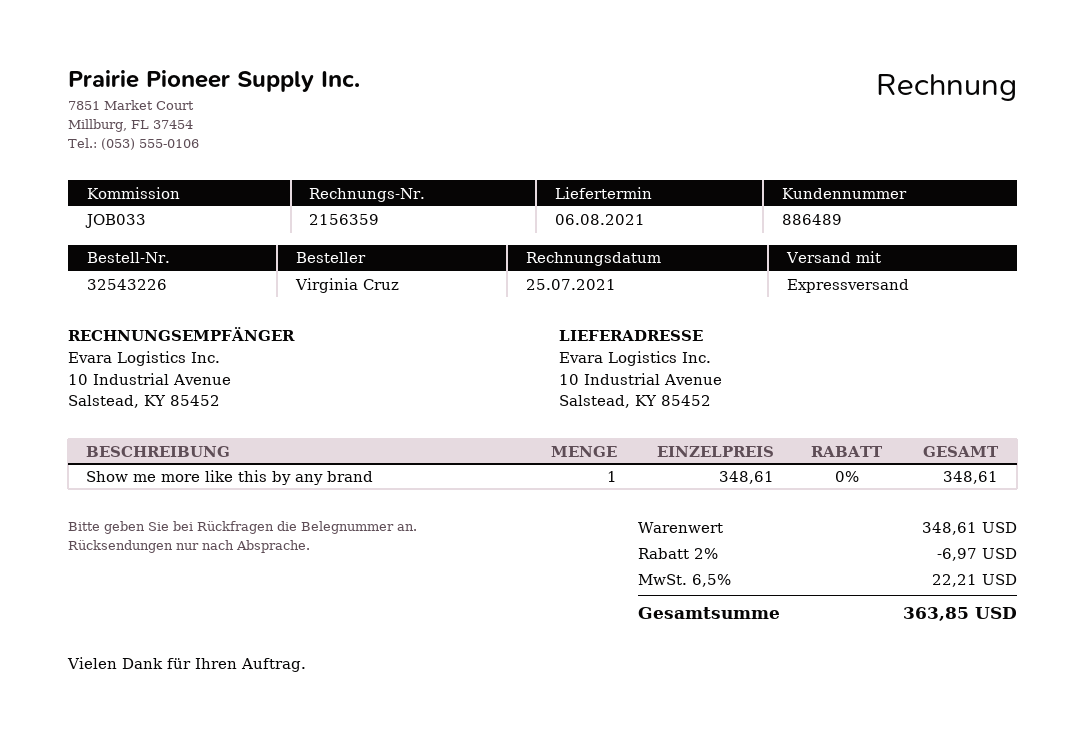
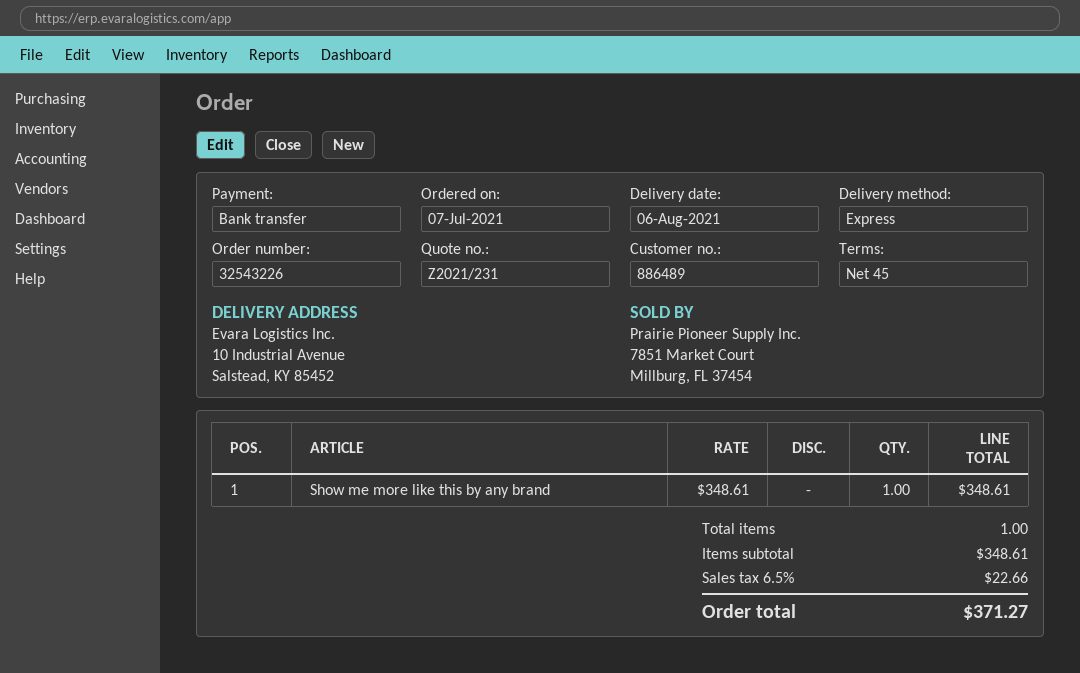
discount: 2% = 6.97 -> none
tax: 6.5% = 22.21 -> 6.5% = 22.66
total: 363.85 -> 371.27

